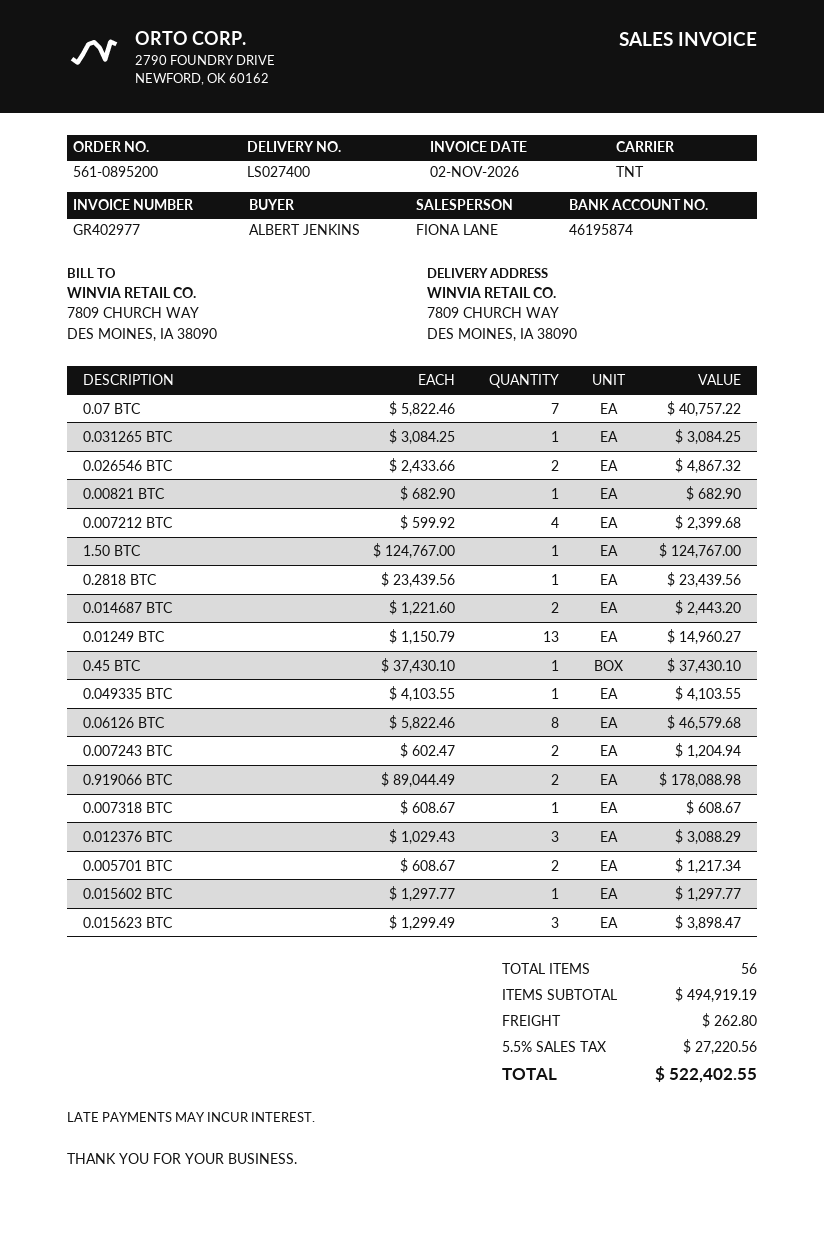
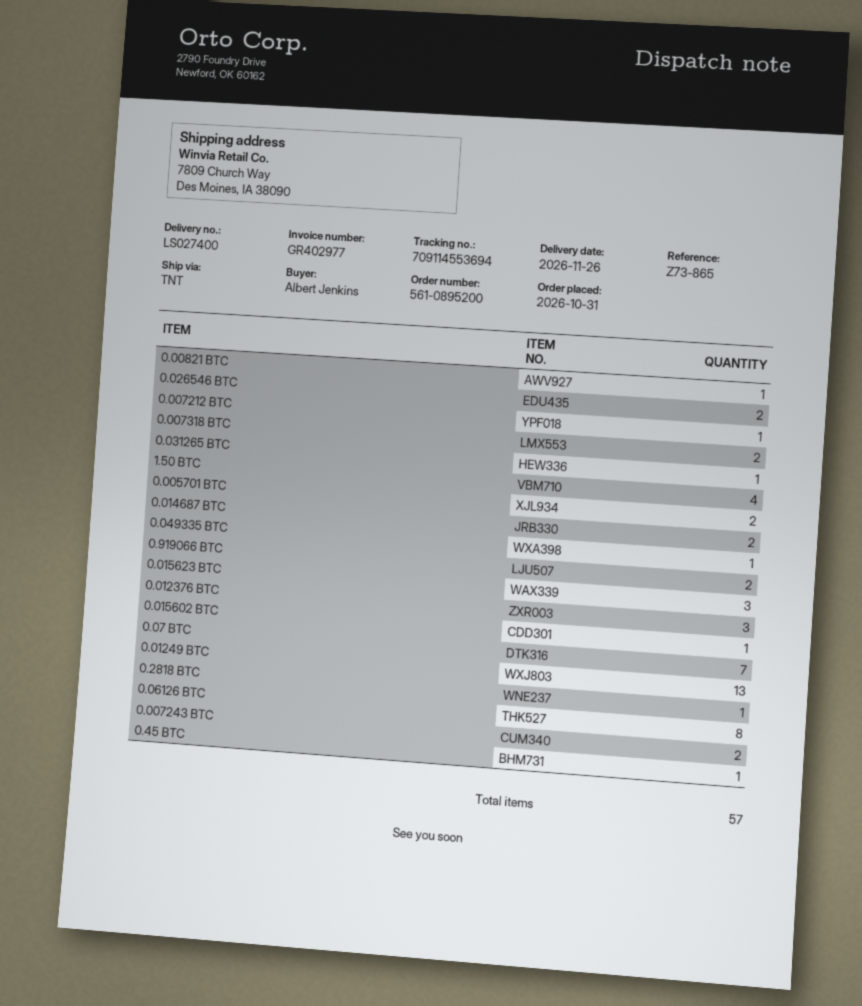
0.007212 BTC: 4 -> 1
1.50 BTC: 1 -> 4
0.007318 BTC: 1 -> 2
total quantity: 56 -> 57

